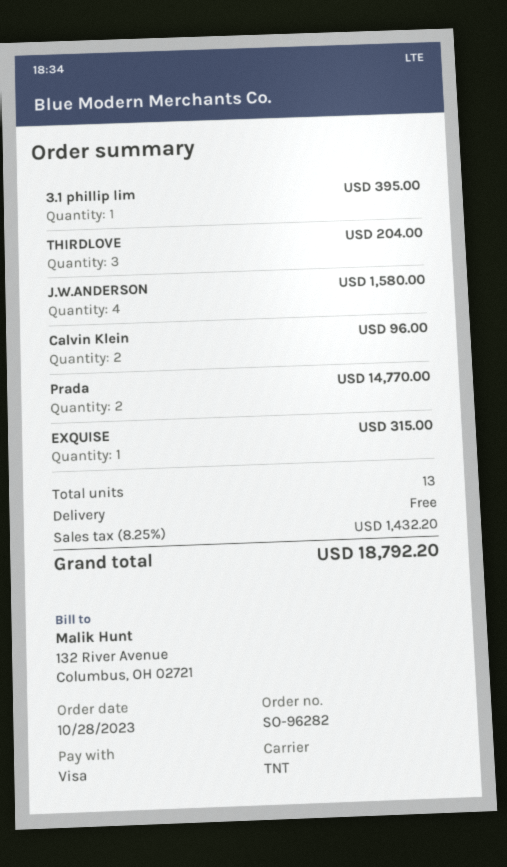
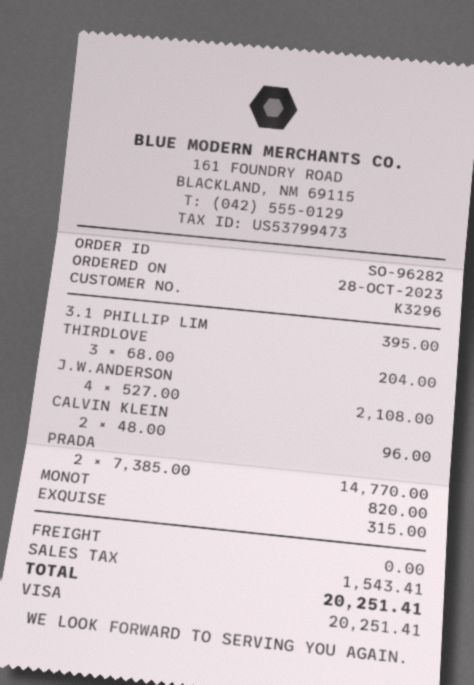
J.W.ANDERSON: 4 for 1580.00 -> 4 for 2108.00
MONOT: none -> 1 for 820.00
tax: 1432.20 -> 1543.41
total: 18792.20 -> 20251.41

